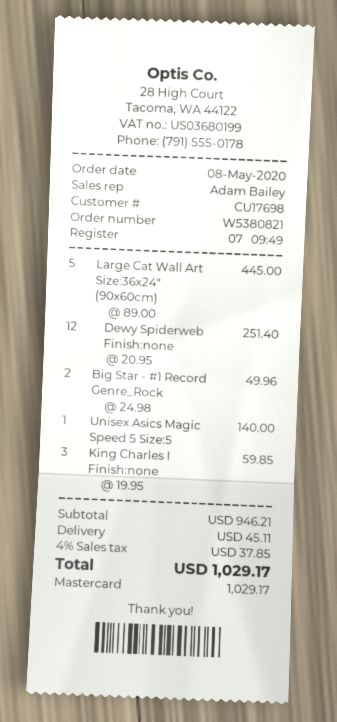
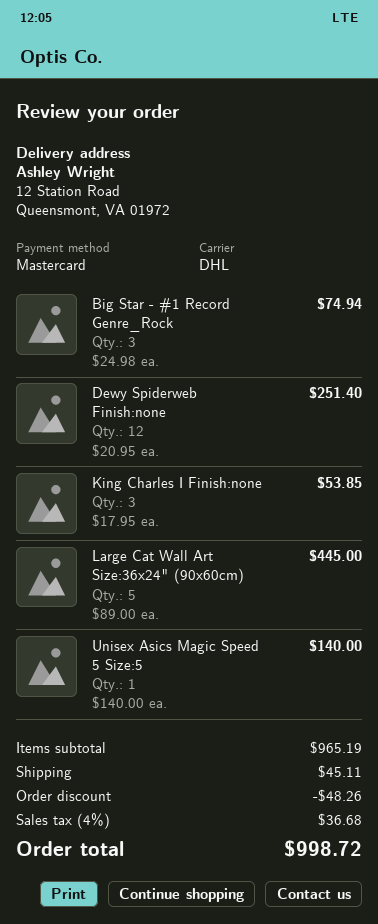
Big Star - #1 Record Genre_Rock: 2 x 24.98 = 49.96 -> 3 x 24.98 = 74.94
King Charles I Finish:none: 3 x 19.95 = 59.85 -> 3 x 17.95 = 53.85
subtotal: 946.21 -> 965.19
discount: none -> 48.26
tax: 4% = 37.85 -> 4% = 36.68
total: 1029.17 -> 998.72

